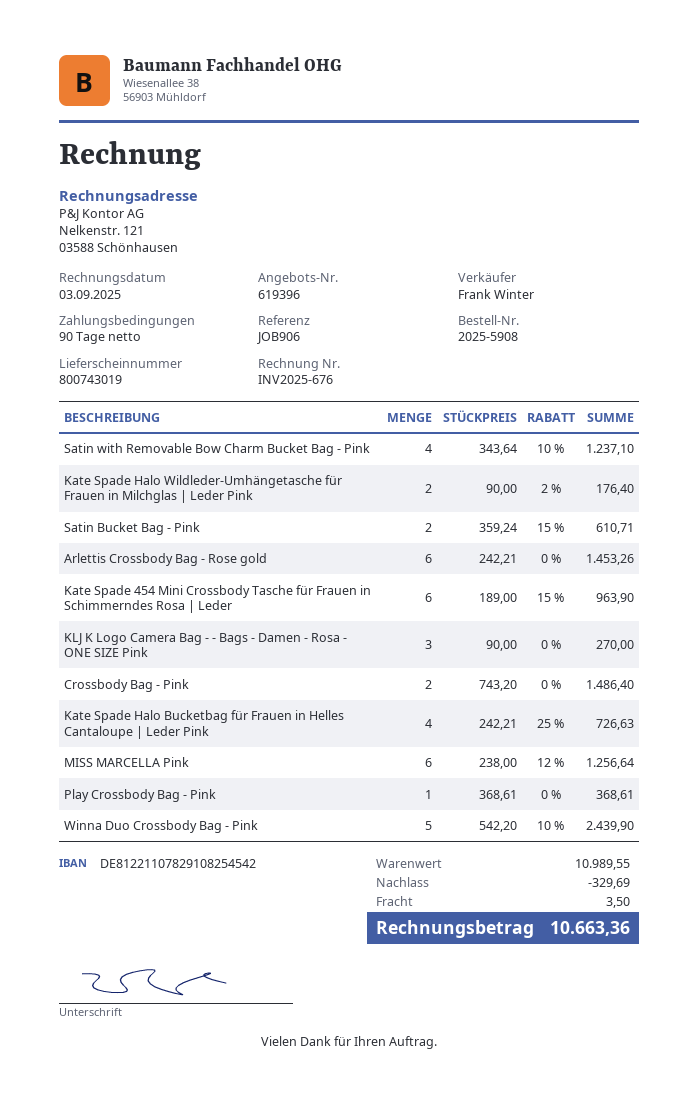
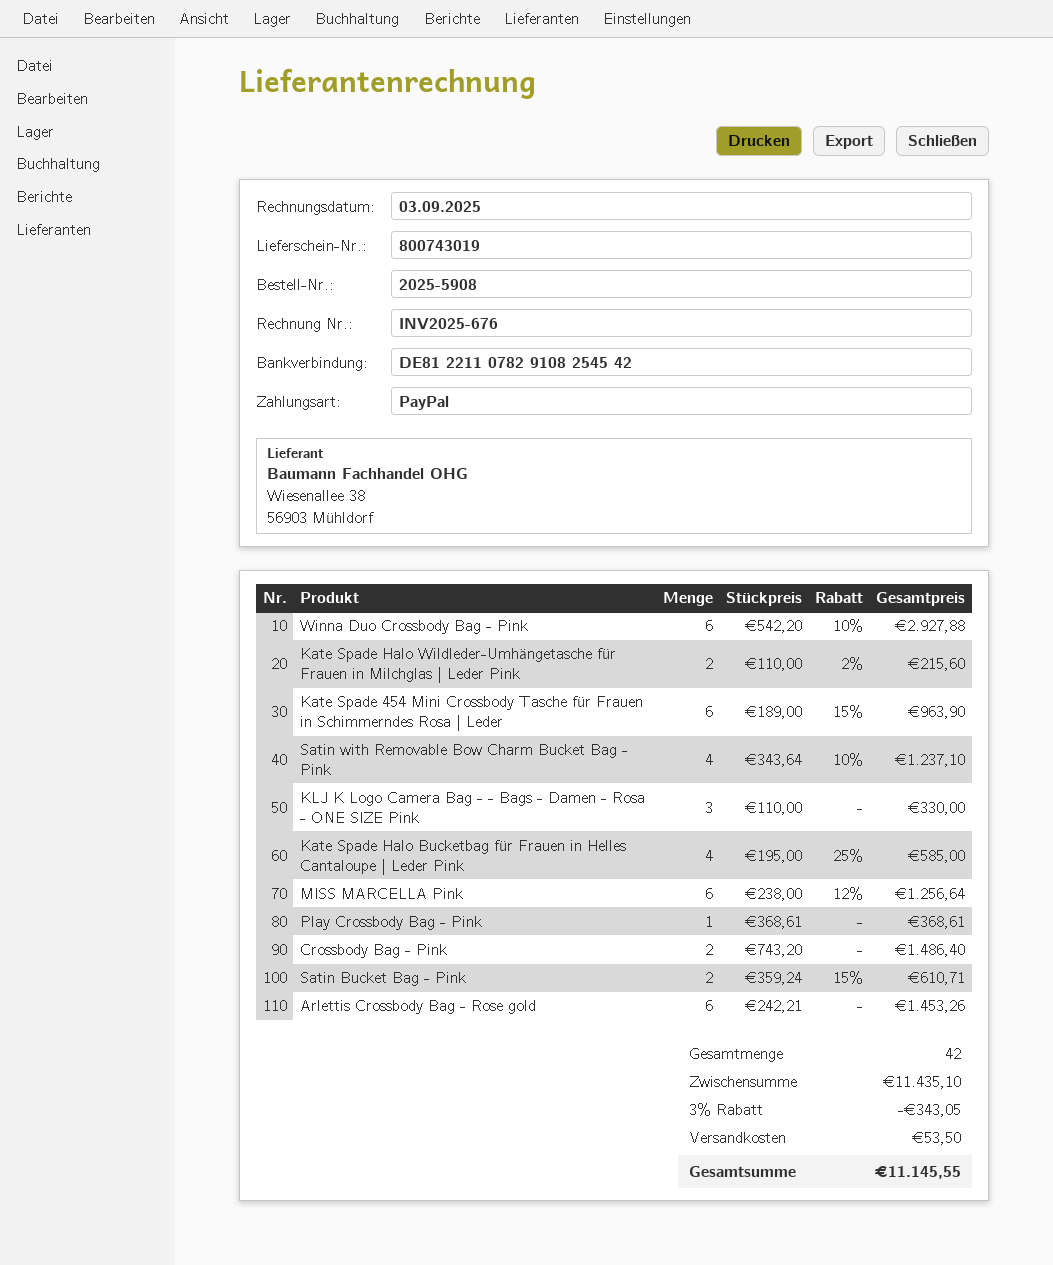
Kate Spade Halo Wildleder-Umhängetasche für Frauen in Milchglas | Leder Pink: 2 x 90.00 - 2% = 176.40 -> 2 x 110.00 - 2% = 215.60
KLJ K Logo Camera Bag - - Bags - Damen - Rosa - ONE SIZE Pink: 3 x 90.00 = 270.00 -> 3 x 110.00 = 330.00
Kate Spade Halo Bucketbag für Frauen in Helles Cantaloupe | Leder Pink: 4 x 242.21 - 25% = 726.63 -> 4 x 195.00 - 25% = 585.00
Winna Duo Crossbody Bag - Pink: 5 x 542.20 - 10% = 2439.90 -> 6 x 542.20 - 10% = 2927.88
subtotal: 10989.55 -> 11435.10
discount: 329.69 -> 343.05
shipping: 3.50 -> 53.50
total: 10663.36 -> 11145.55

